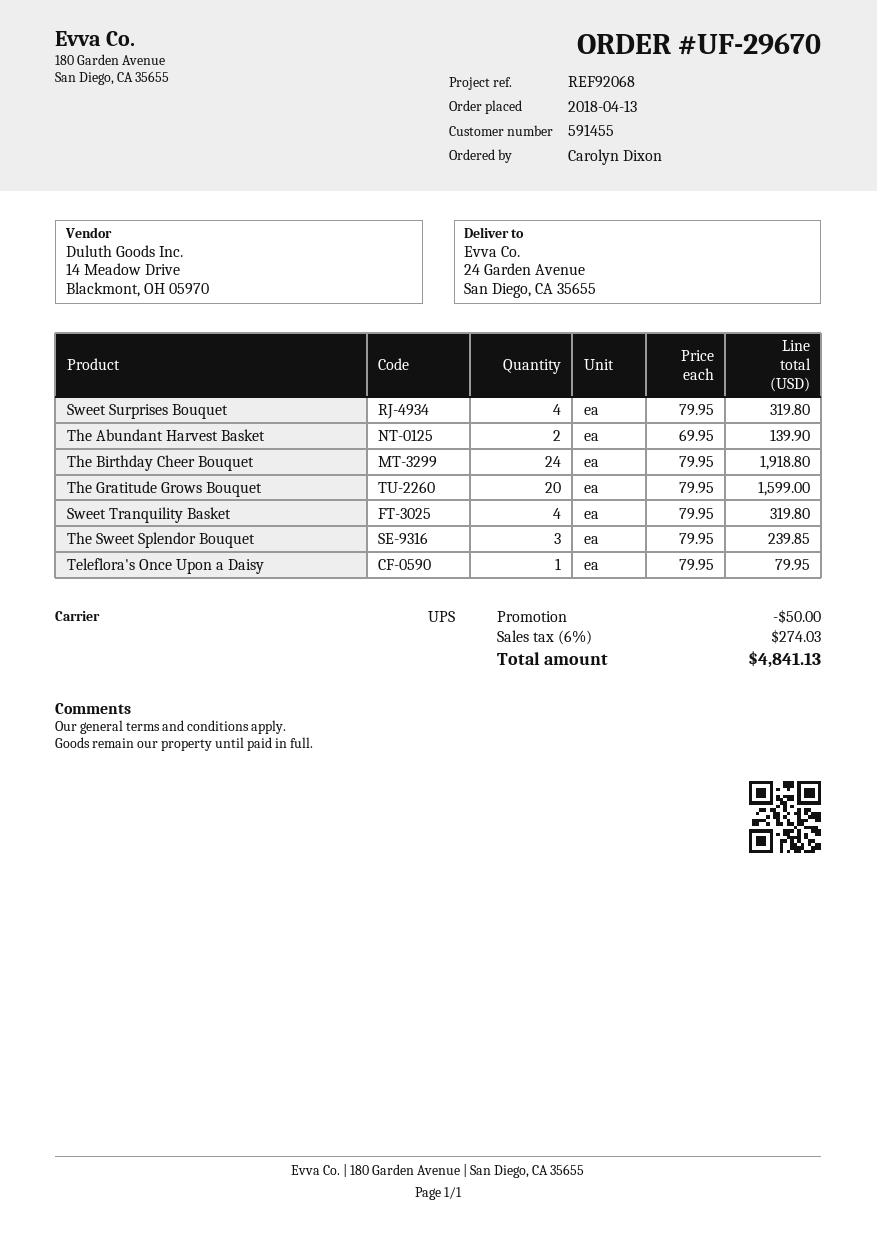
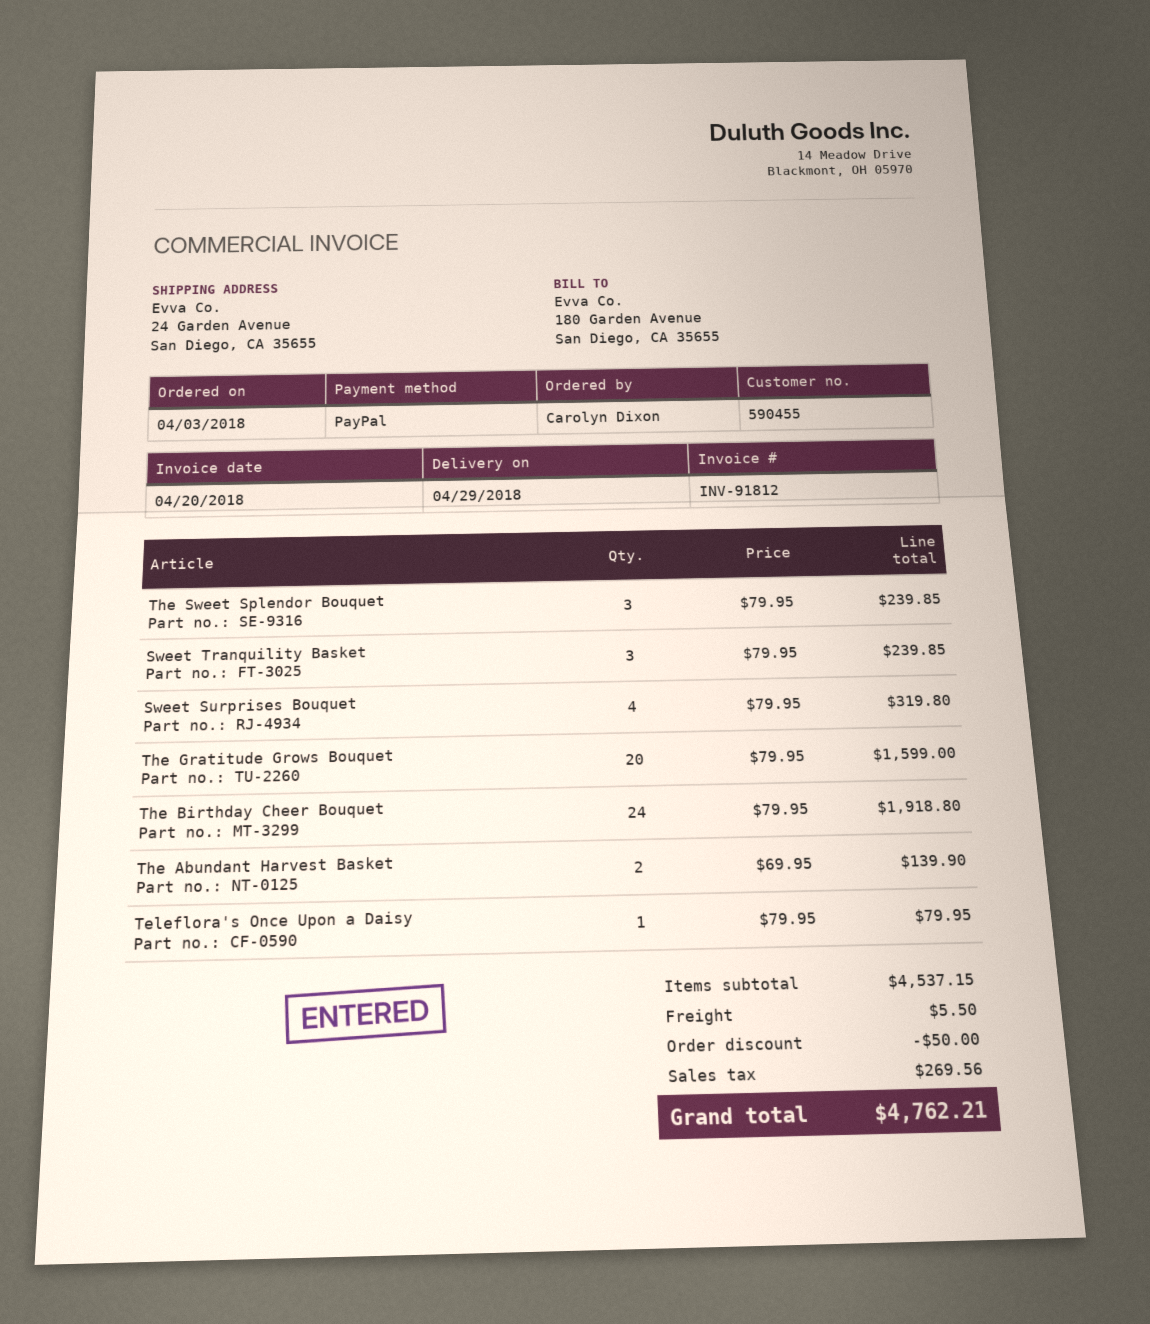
order date: 2018-04-13 -> 2018-04-03
customer number: 591455 -> 590455
Sweet Tranquility Basket: 4 x 79.95 = 319.80 -> 3 x 79.95 = 239.85
shipping: none -> 5.50
tax: 274.03 -> 269.56
total: 4841.13 -> 4762.21

